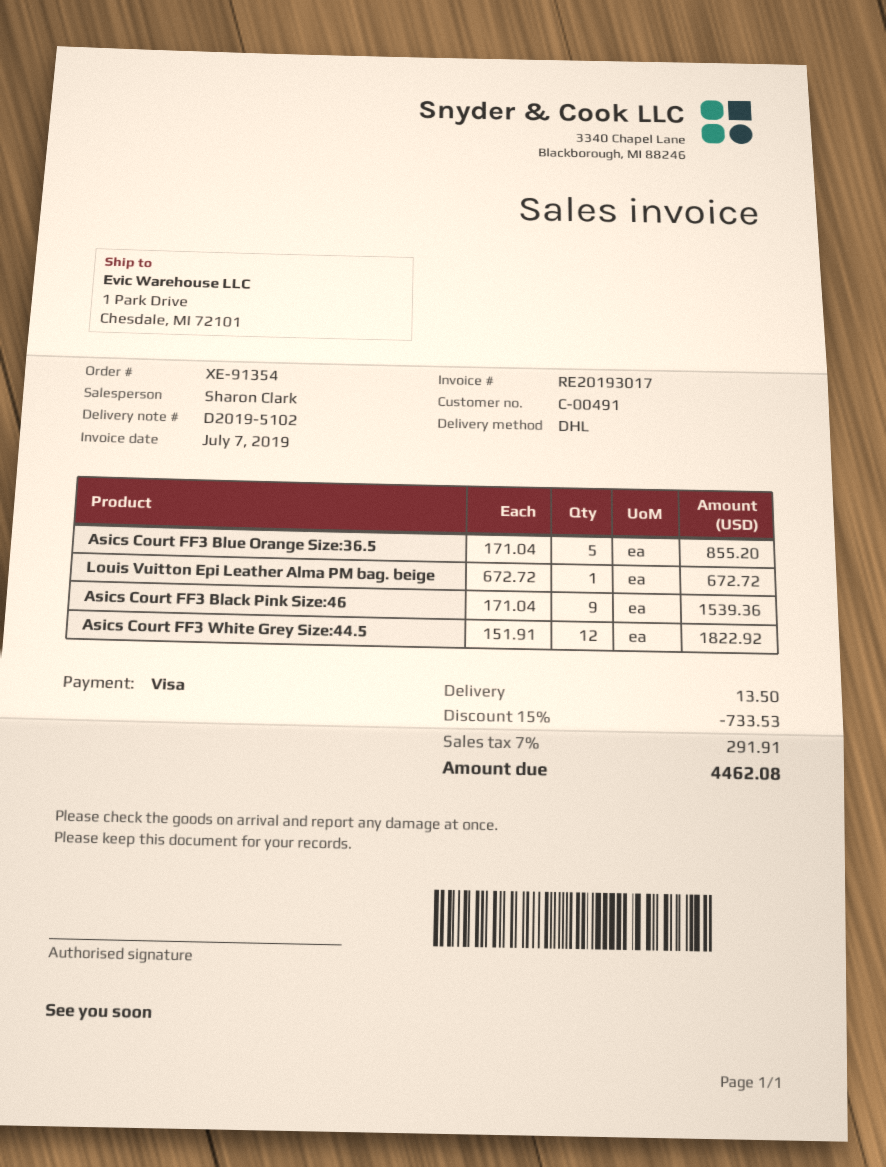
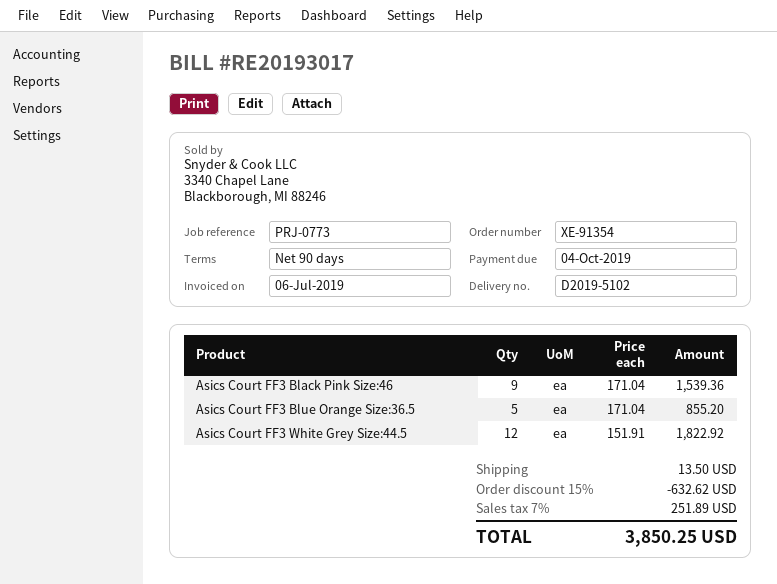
invoice date: 2019-07-07 -> 2019-07-06
Louis Vuitton Epi Leather Alma PM bag. beige: 1 x 672.72 = 672.72 -> none
discount: 15% = 733.53 -> 15% = 632.62
tax: 7% = 291.91 -> 7% = 251.89
total: 4462.08 -> 3850.25

